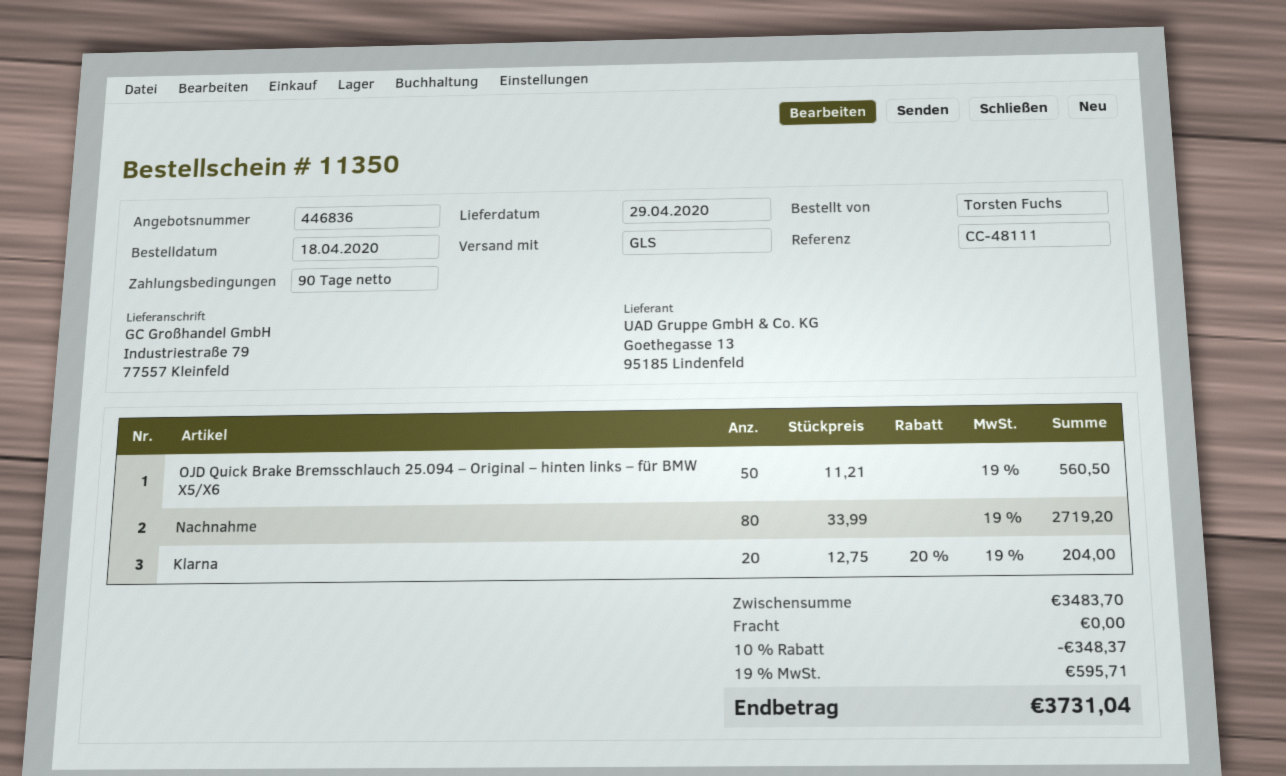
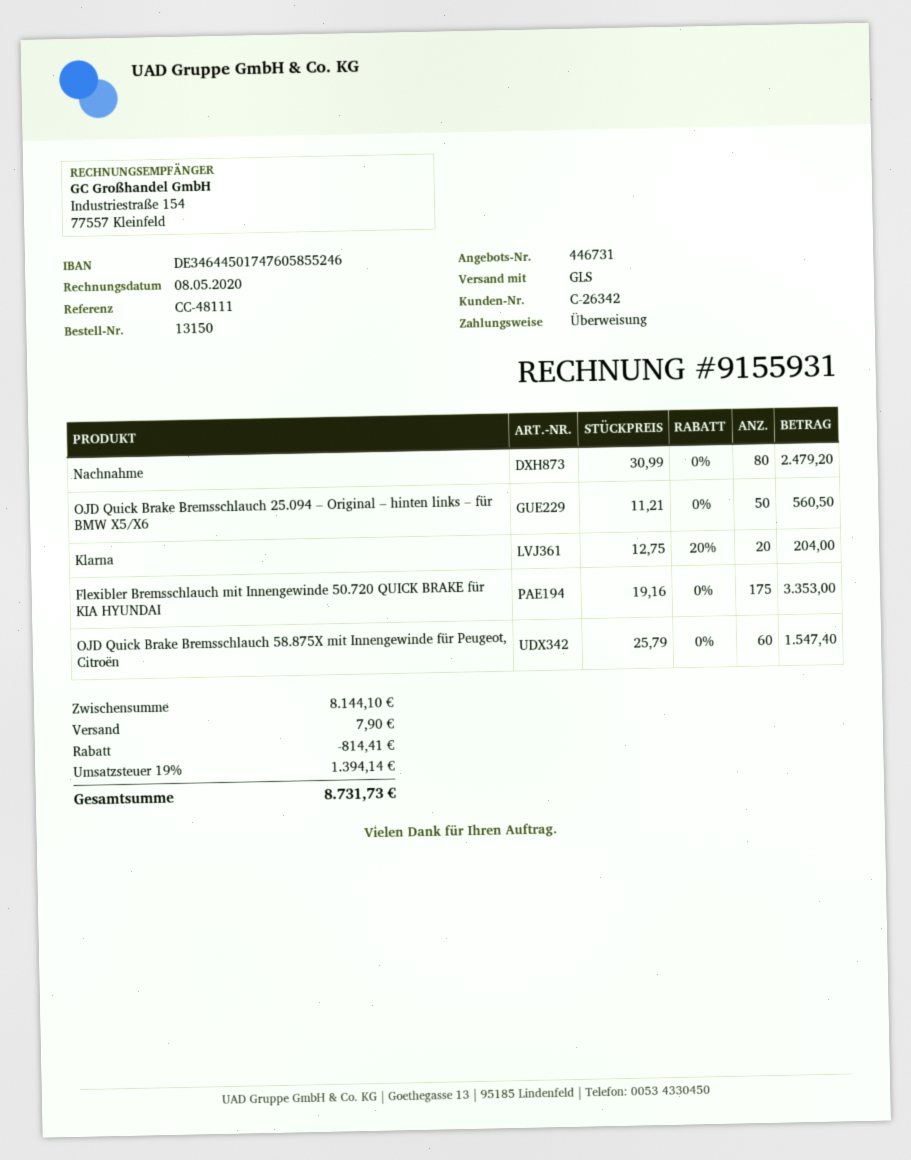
quote number: 446836 -> 446731
order number: 11350 -> 13150
Nachnahme: 80 x 33.99 = 2719.20 -> 80 x 30.99 = 2479.20
Flexibler Bremsschlauch mit Innengewinde 50.720 QUICK BRAKE für KIA HYUNDAI: none -> 175 x 19.16 = 3353.00
OJD Quick Brake Bremsschlauch 58.875X mit Innengewinde für Peugeot, Citroën: none -> 60 x 25.79 = 1547.40
subtotal: 3483.70 -> 8144.10
discount: 348.37 -> 814.41
shipping: 0.00 -> 7.90
tax: 19% = 595.71 -> 19% = 1394.14
total: 3731.04 -> 8731.73

